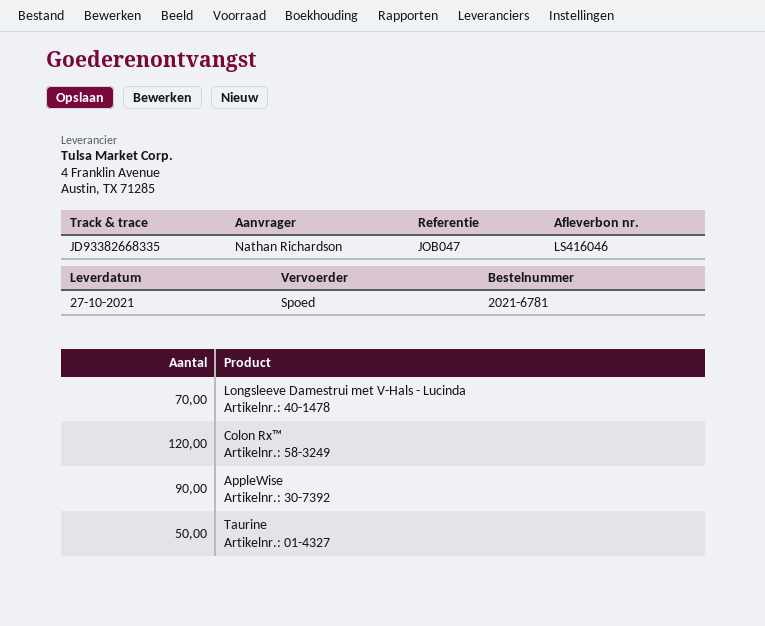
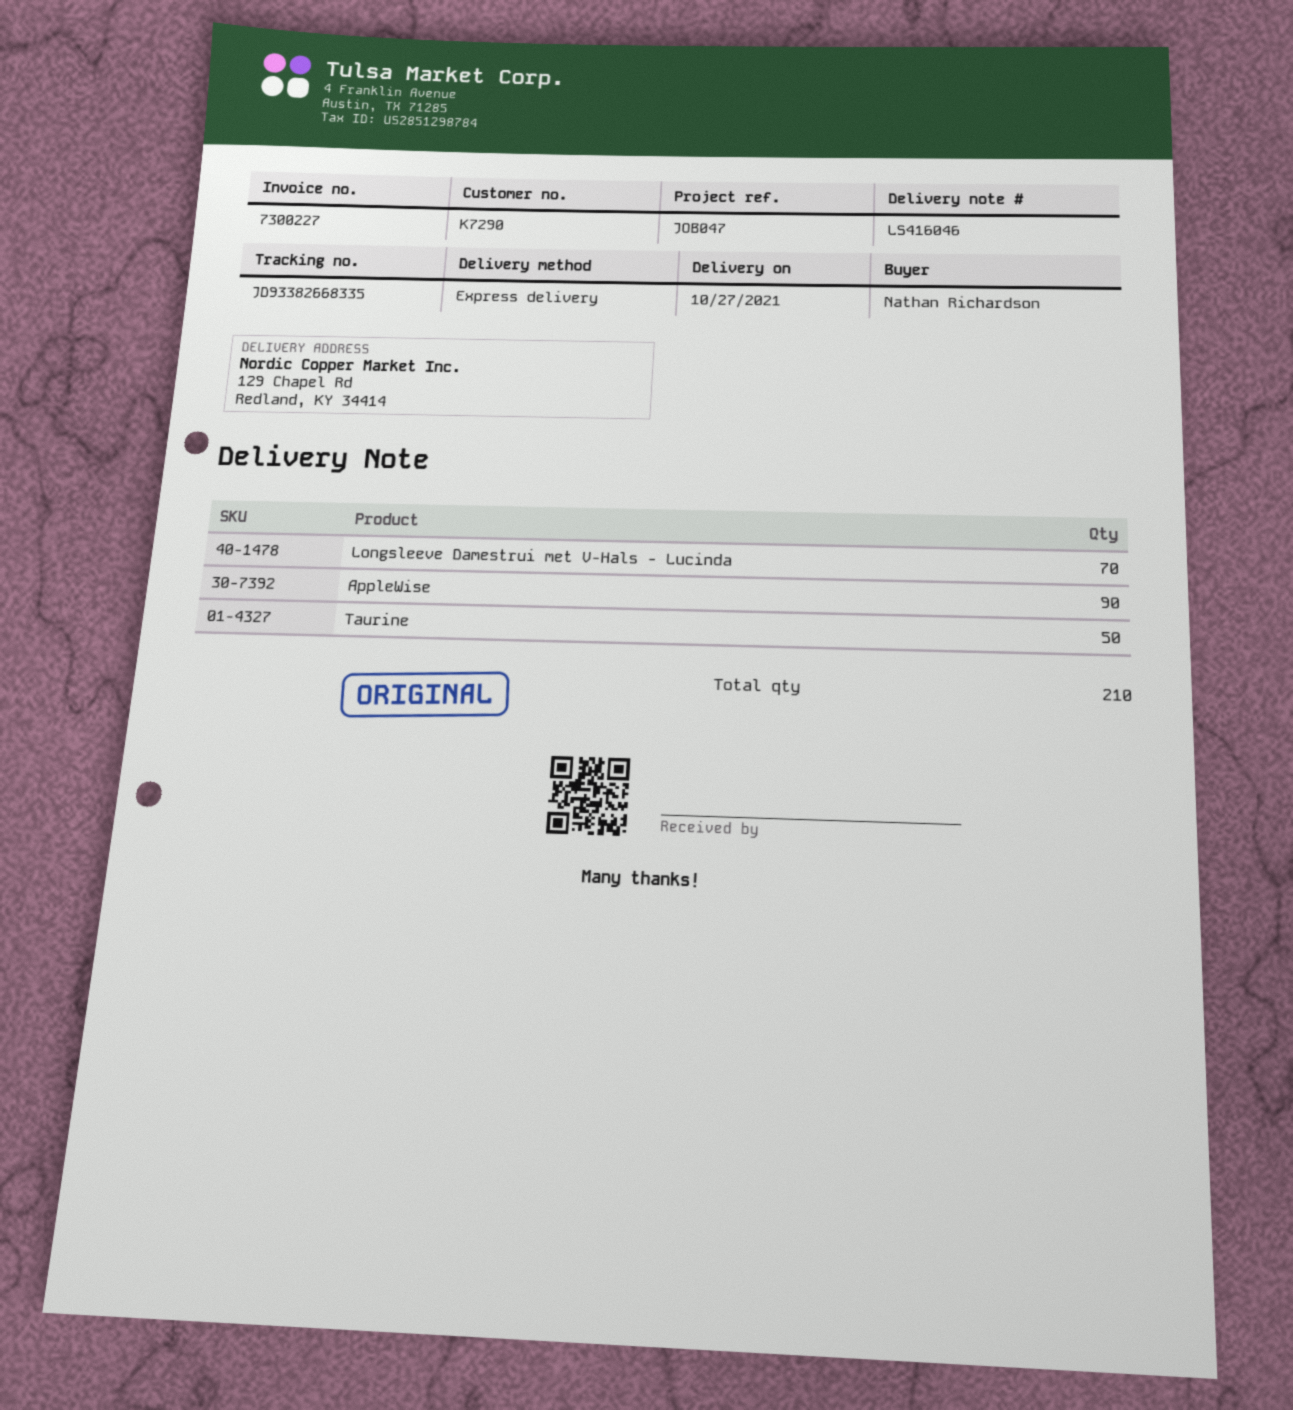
Colon Rx™: 120 -> none

